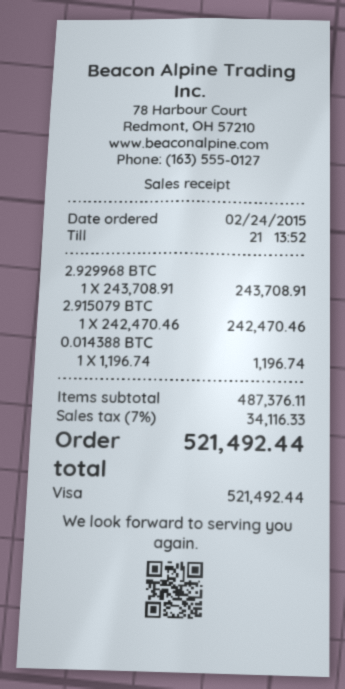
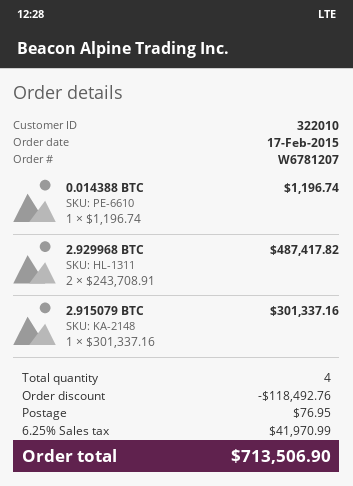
order date: 2015-02-24 -> 2015-02-17
2.929968 BTC: 1 x 243708.91 = 243708.91 -> 2 x 243708.91 = 487417.82
2.915079 BTC: 1 x 242470.46 = 242470.46 -> 1 x 301337.16 = 301337.16
discount: none -> 118492.76
shipping: none -> 76.95
tax: 7% = 34116.33 -> 6.25% = 41970.99
total: 521492.44 -> 713506.90

